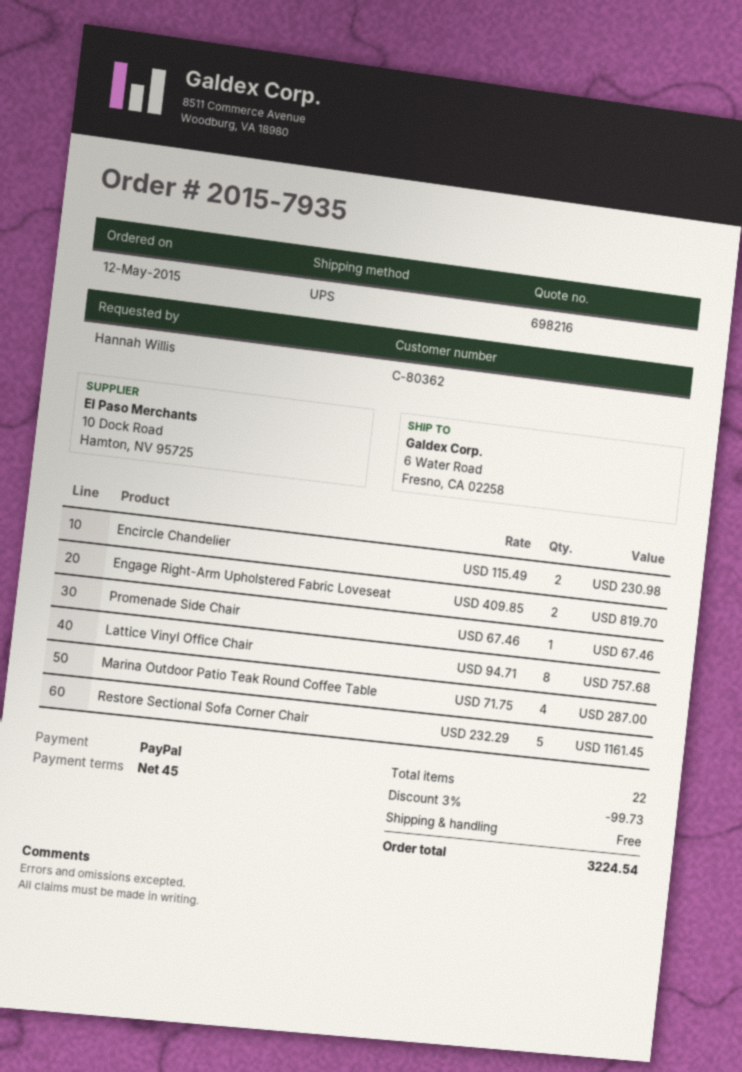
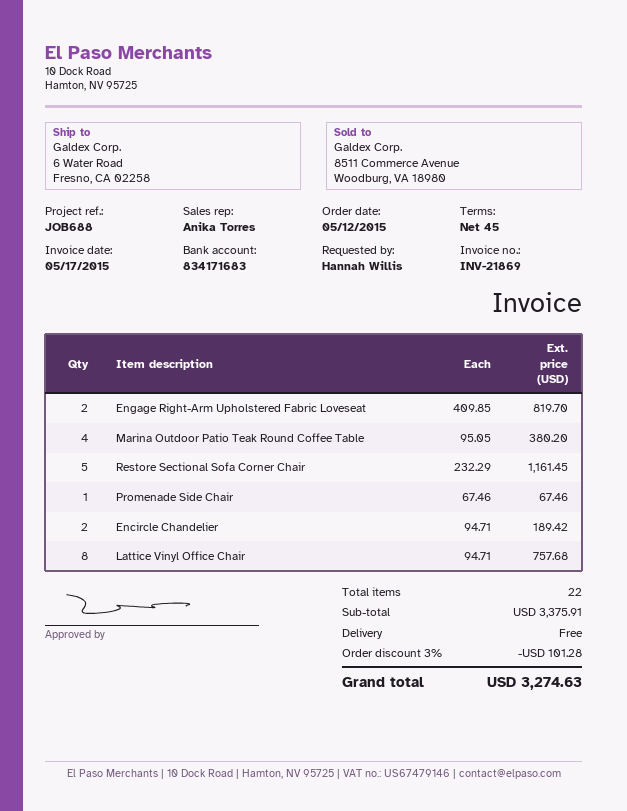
Encircle Chandelier: 2 x 115.49 = 230.98 -> 2 x 94.71 = 189.42
Marina Outdoor Patio Teak Round Coffee Table: 4 x 71.75 = 287.00 -> 4 x 95.05 = 380.20
discount: 3% = 99.73 -> 3% = 101.28
total: 3224.54 -> 3274.63

